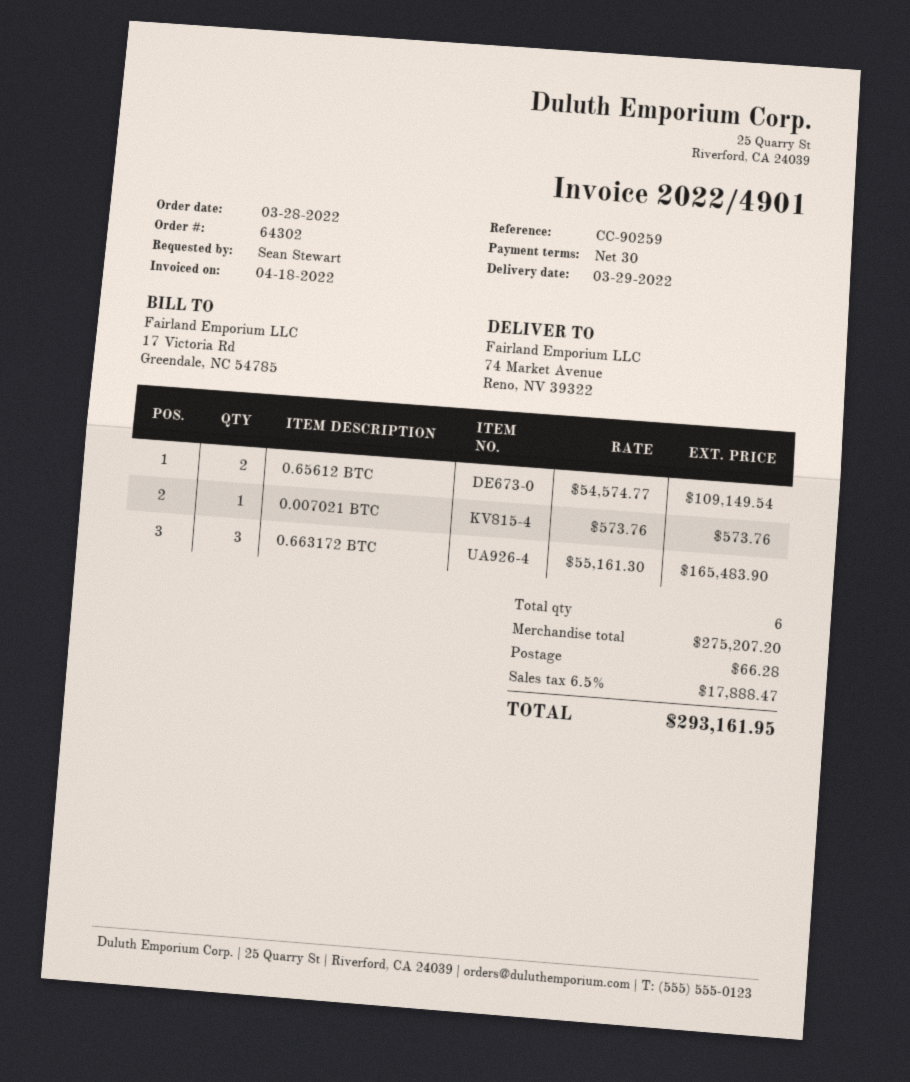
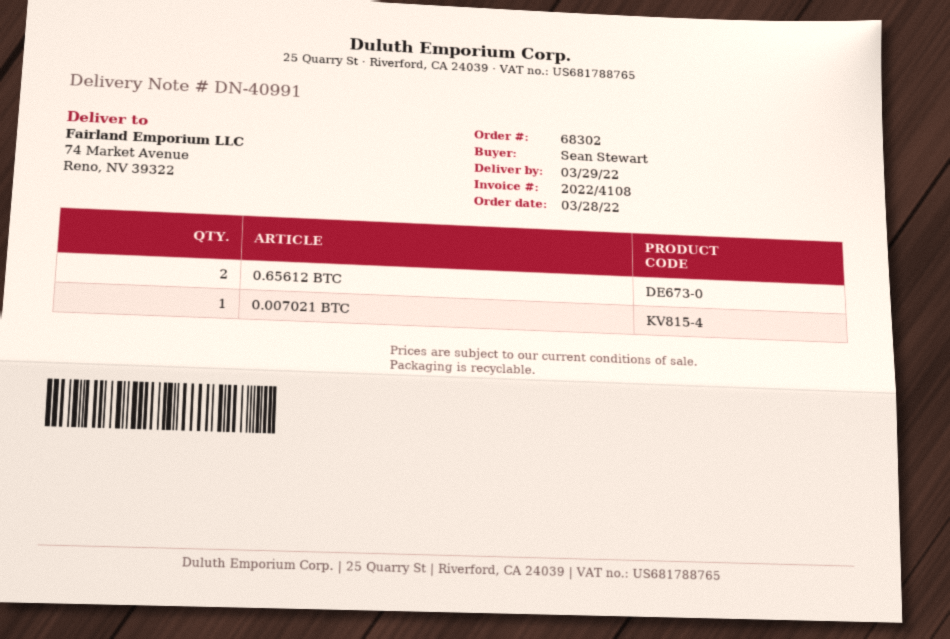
order number: 64302 -> 68302
invoice number: 2022/4901 -> 2022/4108
0.663172 BTC: 3 -> none

